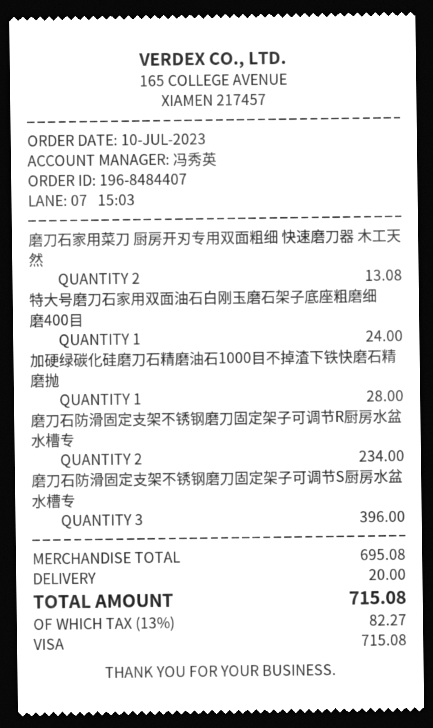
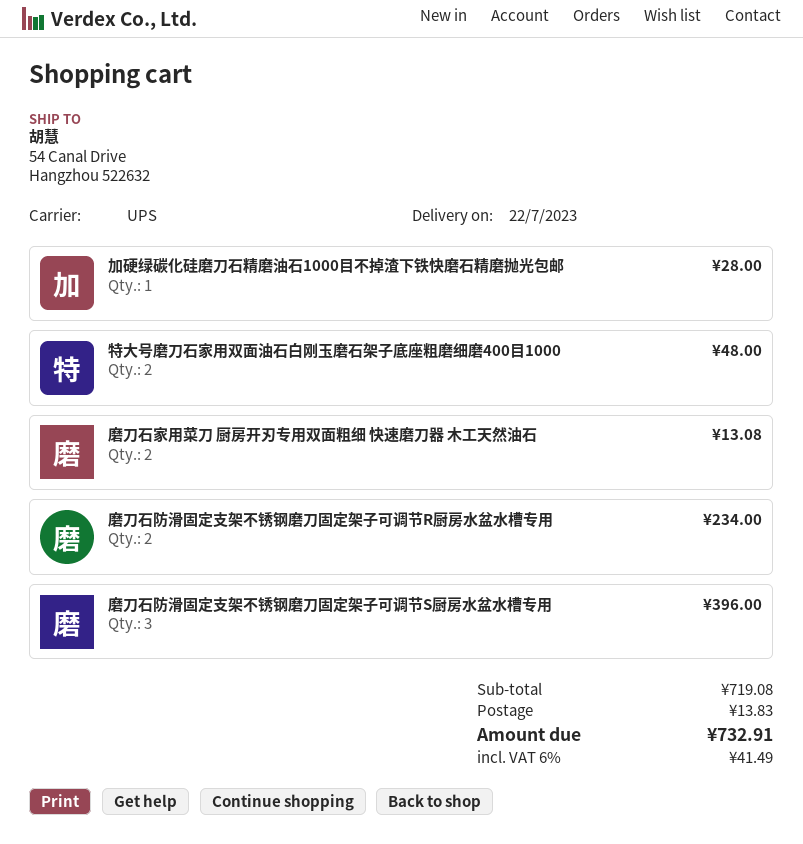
特大号磨刀石家用双面油石白刚玉磨石架子底座粗磨细磨400目: 1 for 24.00 -> 2 for 48.00
subtotal: 695.08 -> 719.08
shipping: 20.00 -> 13.83
tax: 13% = 82.27 -> 6% = 41.49
total: 715.08 -> 732.91

